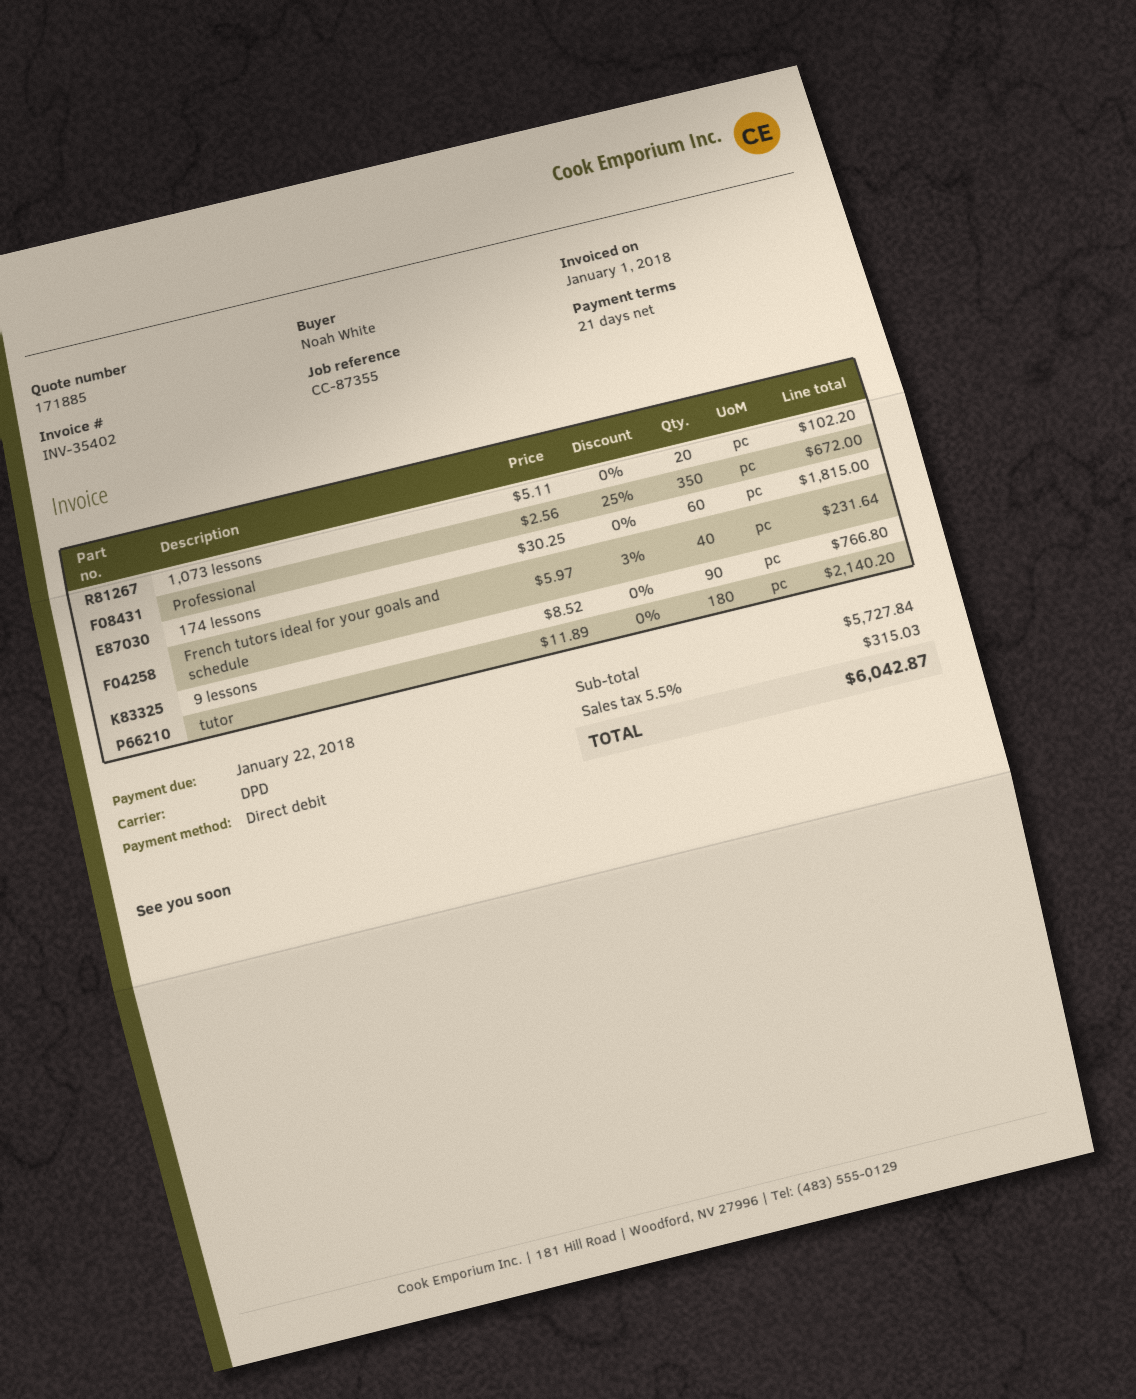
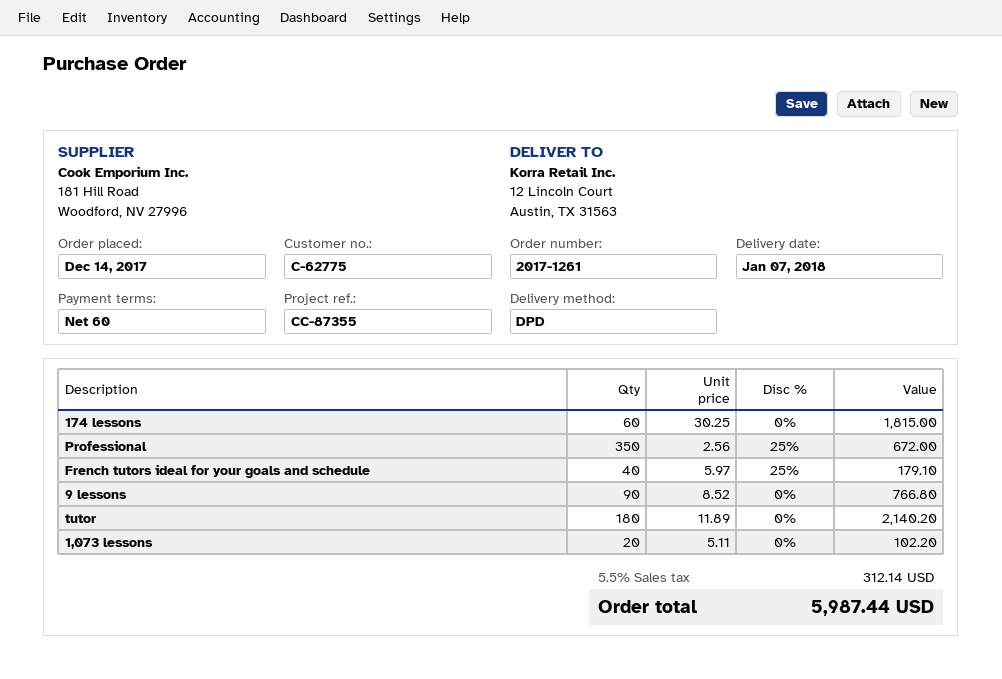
payment terms: 21 days -> 60 days
French tutors ideal for your goals and schedule: 40 x 5.97 - 3% = 231.64 -> 40 x 5.97 - 25% = 179.10
tax: 5.5% = 315.03 -> 5.5% = 312.14
total: 6042.87 -> 5987.44

